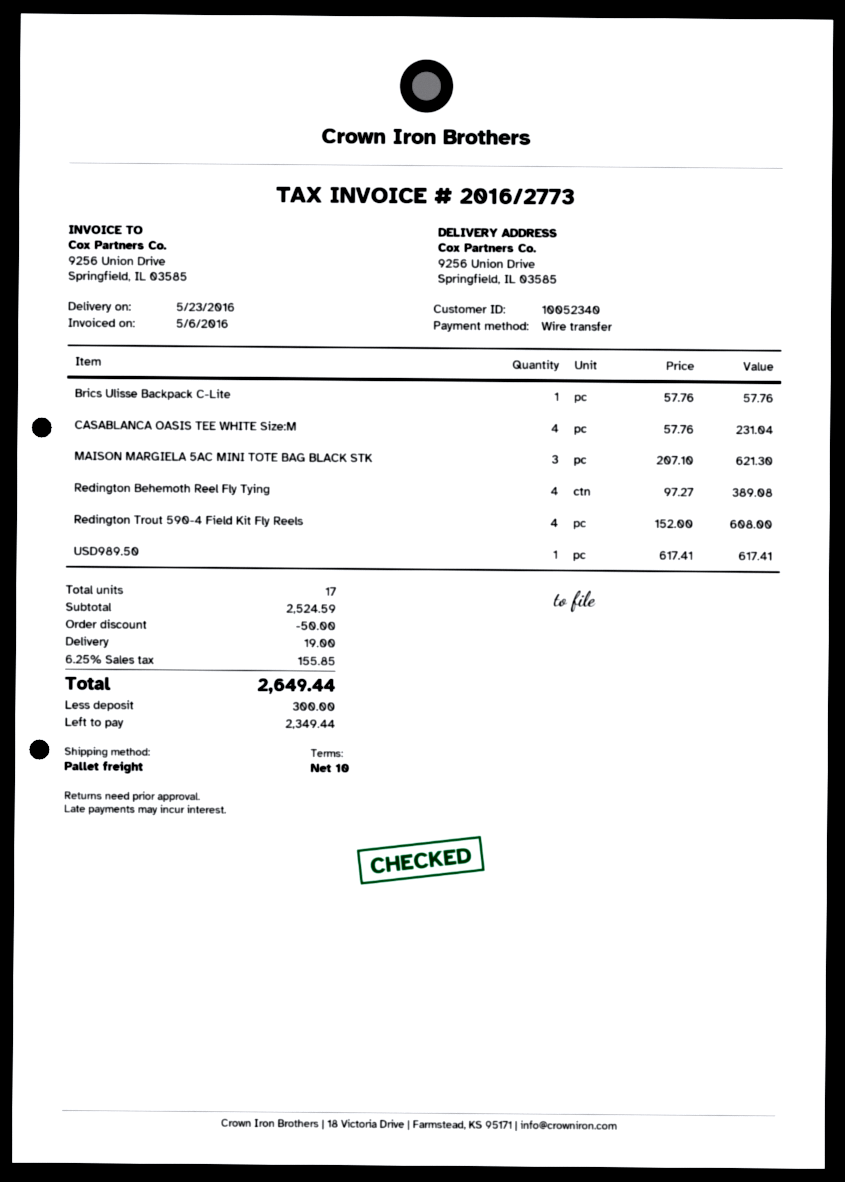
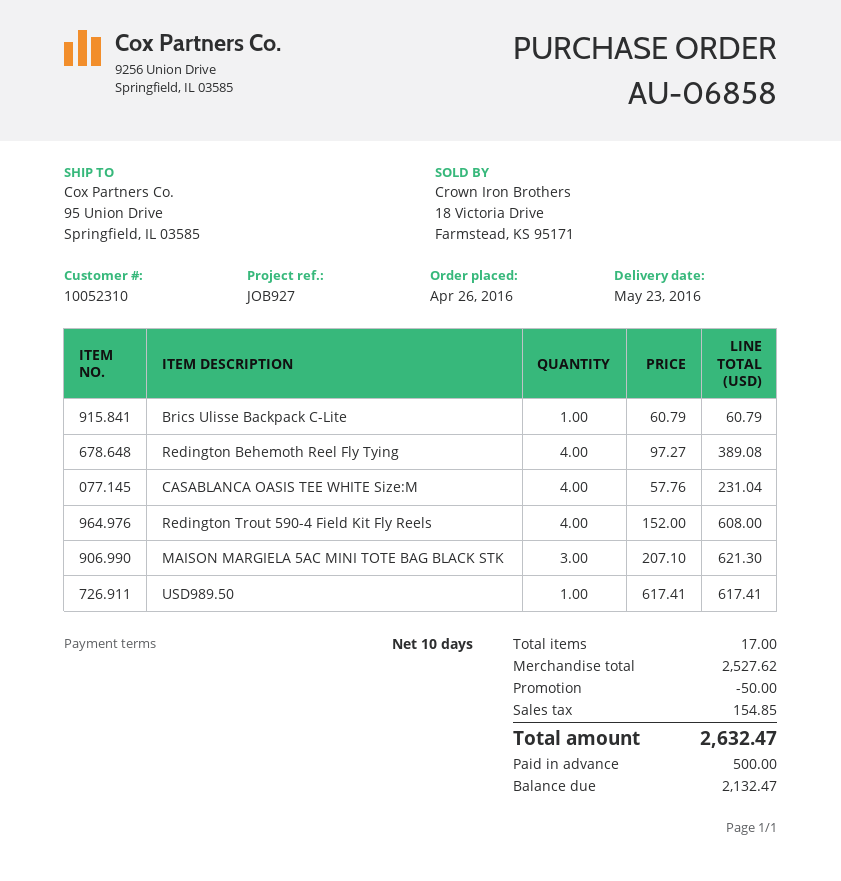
customer number: 10052340 -> 10052310
ship to: 9256 Union Drive, Springfield, IL 03585 -> 95 Union Drive, Springfield, IL 03585
Brics Ulisse Backpack C-Lite: 1 x 57.76 = 57.76 -> 1 x 60.79 = 60.79
subtotal: 2524.59 -> 2527.62
shipping: 19.00 -> none
tax: 155.85 -> 154.85
total: 2649.44 -> 2632.47
deposit: 300.00 -> 500.00
balance: 2349.44 -> 2132.47

